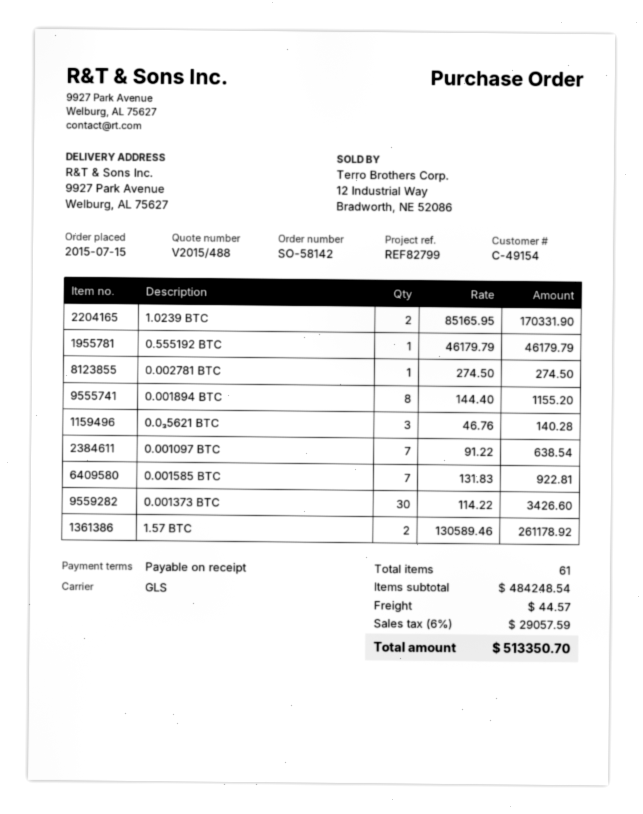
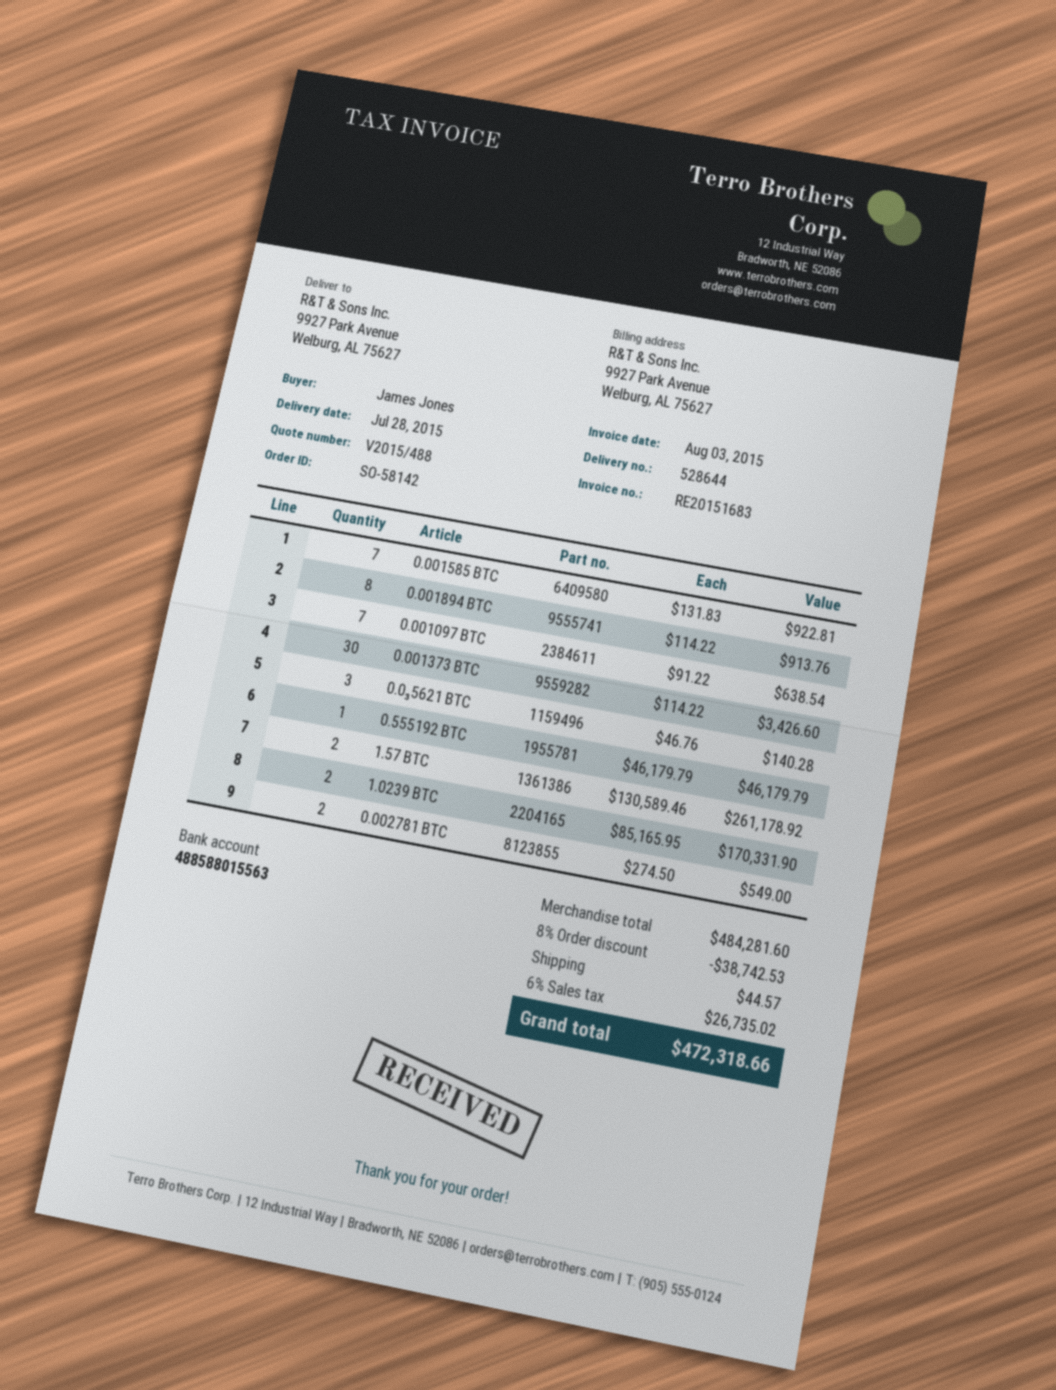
0.002781 BTC: 1 x 274.50 = 274.50 -> 2 x 274.50 = 549.00
0.001894 BTC: 8 x 144.40 = 1155.20 -> 8 x 114.22 = 913.76
subtotal: 484248.54 -> 484281.60
discount: none -> 8% = 38742.53
tax: 6% = 29057.59 -> 6% = 26735.02
total: 513350.70 -> 472318.66

